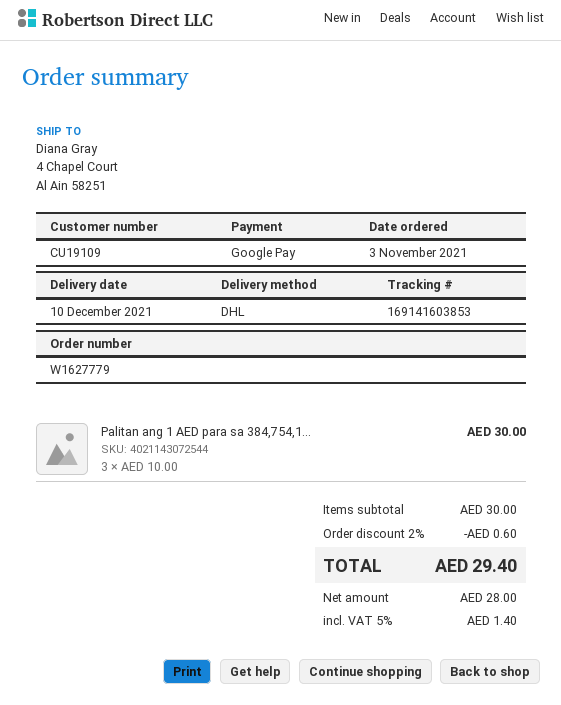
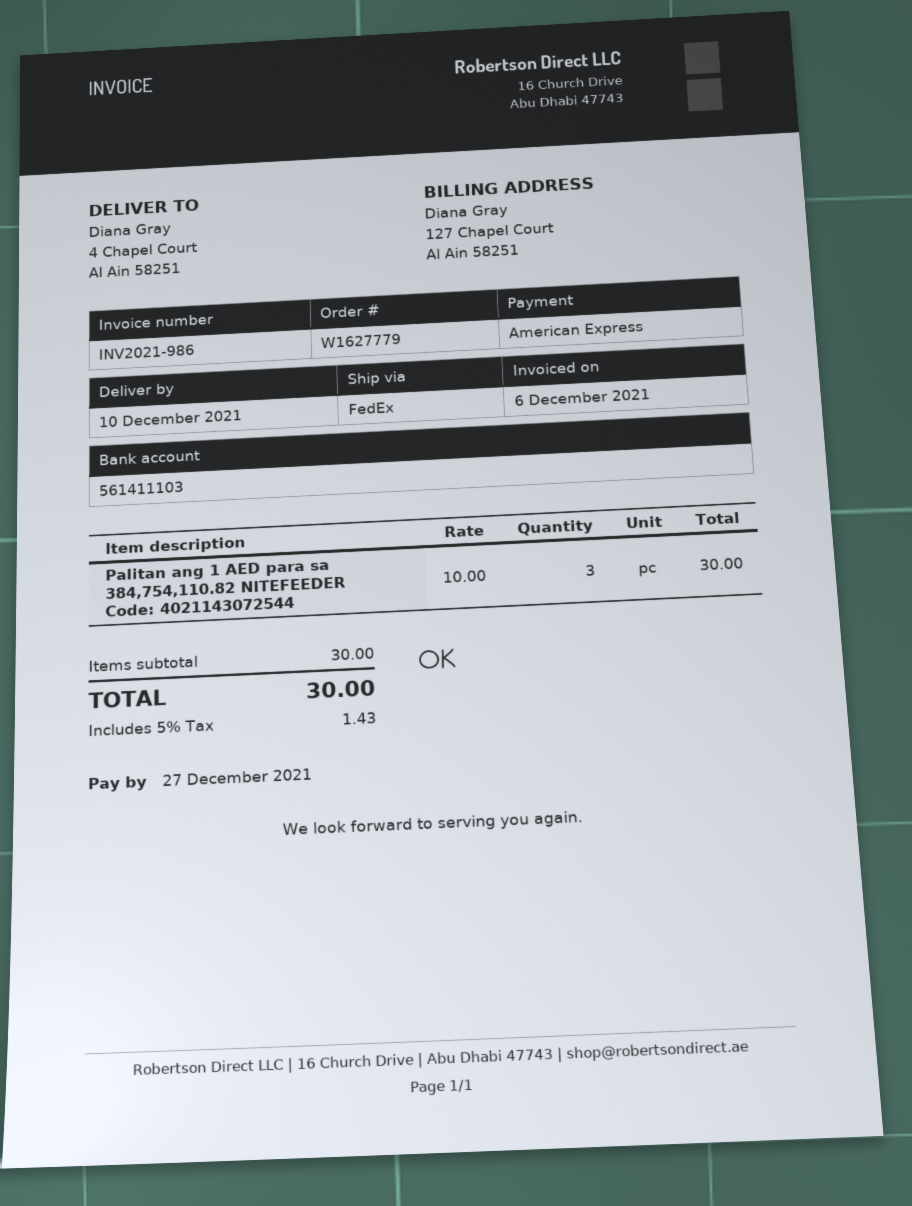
payment method: Google Pay -> American Express
shipping method: DHL -> FedEx
discount: 2% = 0.60 -> none
tax: 5% = 1.40 -> 5% = 1.43
total: 29.40 -> 30.00

